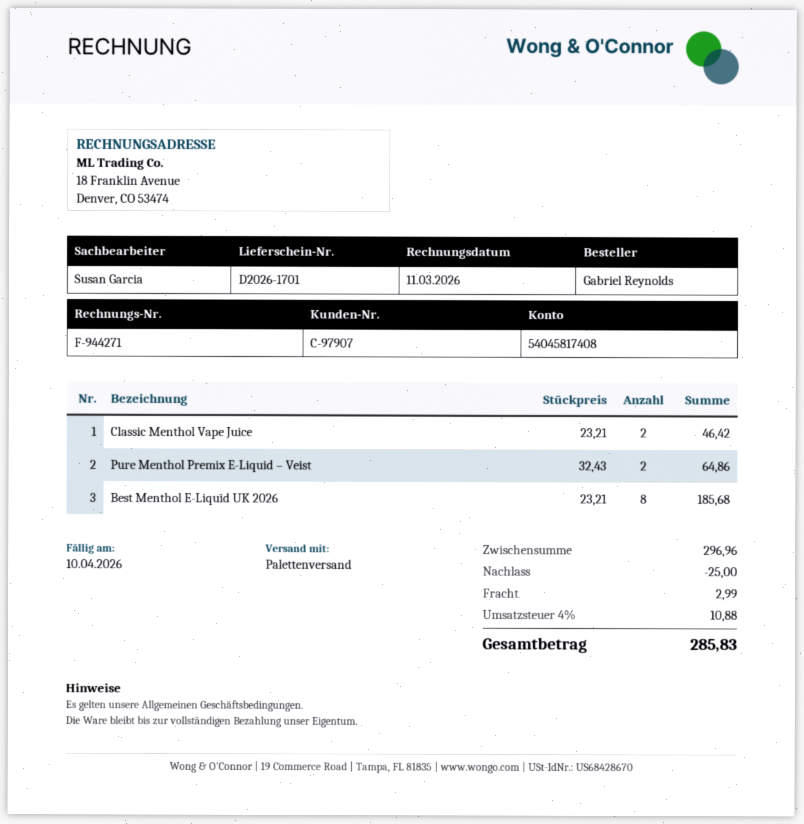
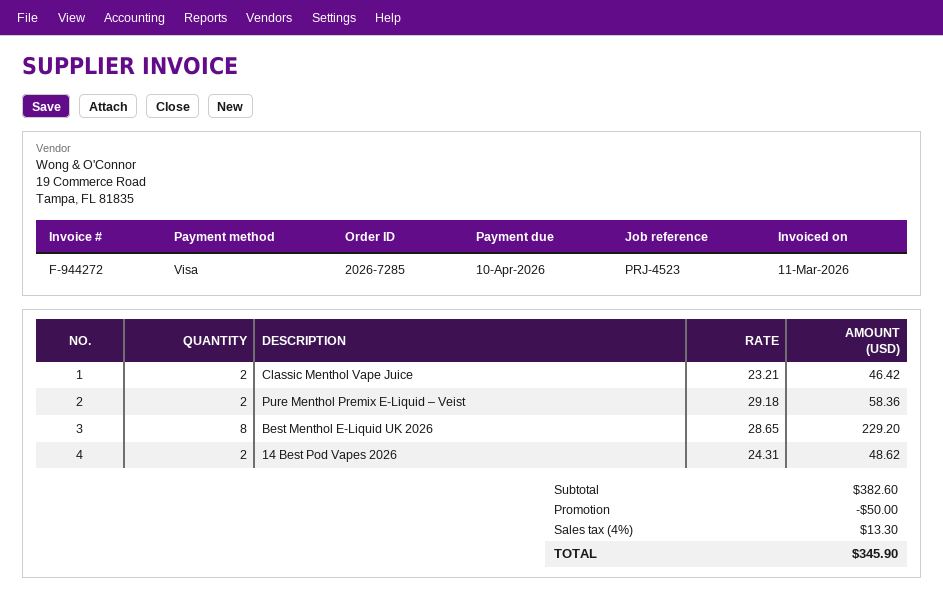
invoice number: F-944271 -> F-944272
Pure Menthol Premix E-Liquid – Veist: 2 x 32.43 = 64.86 -> 2 x 29.18 = 58.36
Best Menthol E-Liquid UK 2026: 8 x 23.21 = 185.68 -> 8 x 28.65 = 229.20
14 Best Pod Vapes 2026: none -> 2 x 24.31 = 48.62
subtotal: 296.96 -> 382.60
discount: 25.00 -> 50.00
shipping: 2.99 -> none
tax: 4% = 10.88 -> 4% = 13.30
total: 285.83 -> 345.90

